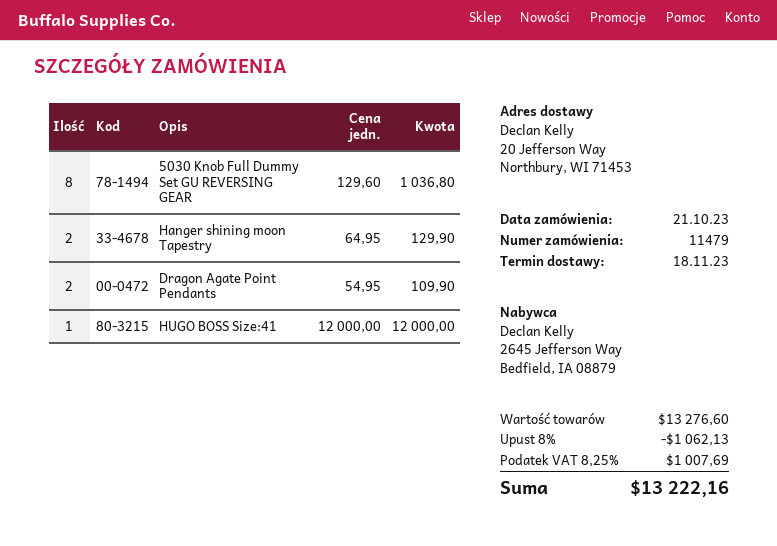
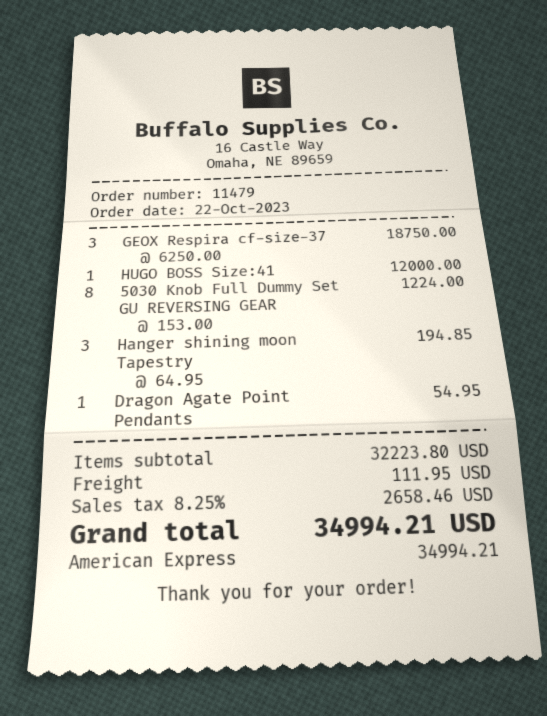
order date: 2023-10-21 -> 2023-10-22
5030 Knob Full Dummy Set GU REVERSING GEAR: 8 x 129.60 = 1036.80 -> 8 x 153.00 = 1224.00
Hanger shining moon Tapestry: 2 x 64.95 = 129.90 -> 3 x 64.95 = 194.85
Dragon Agate Point Pendants: 2 x 54.95 = 109.90 -> 1 x 54.95 = 54.95
GEOX Respira cf-size-37: none -> 3 x 6250.00 = 18750.00
subtotal: 13276.60 -> 32223.80
discount: 8% = 1062.13 -> none
shipping: none -> 111.95
tax: 8.25% = 1007.69 -> 8.25% = 2658.46
total: 13222.16 -> 34994.21

